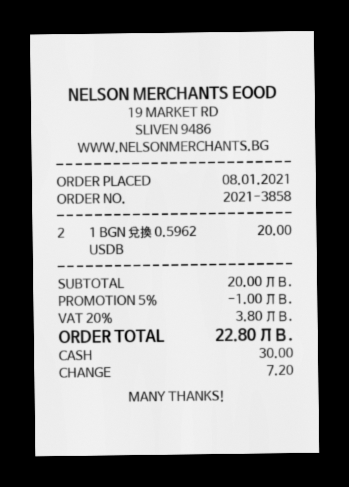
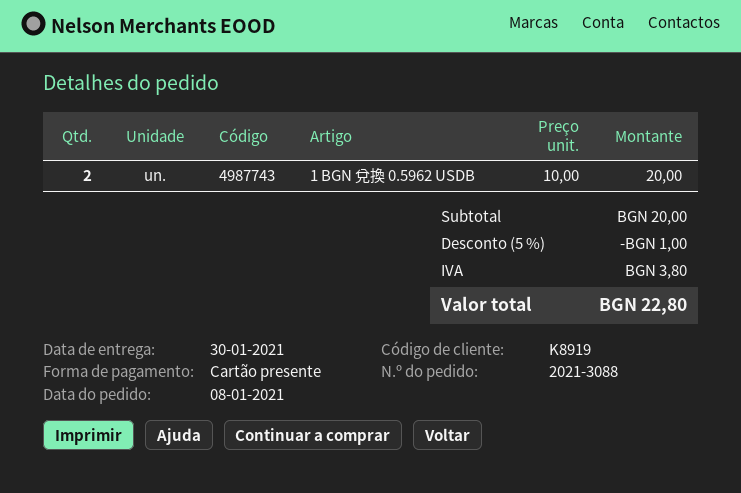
order number: 2021-3858 -> 2021-3088
payment method: cash -> gift card

